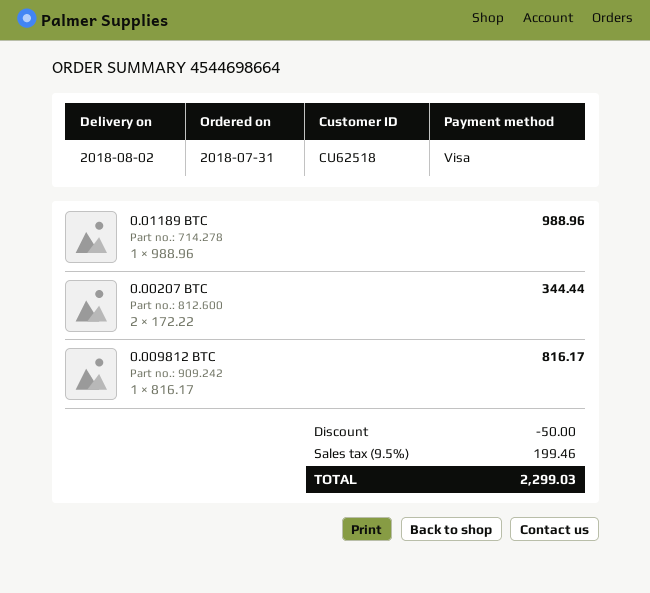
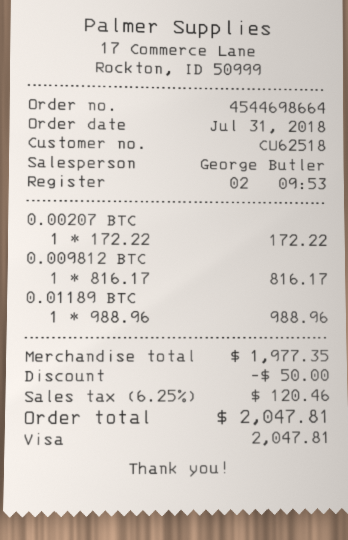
0.00207 BTC: 2 x 172.22 = 344.44 -> 1 x 172.22 = 172.22
tax: 9.5% = 199.46 -> 6.25% = 120.46
total: 2299.03 -> 2047.81

